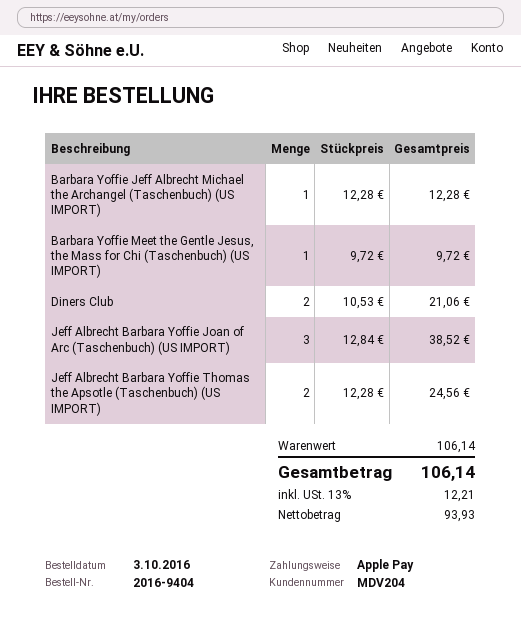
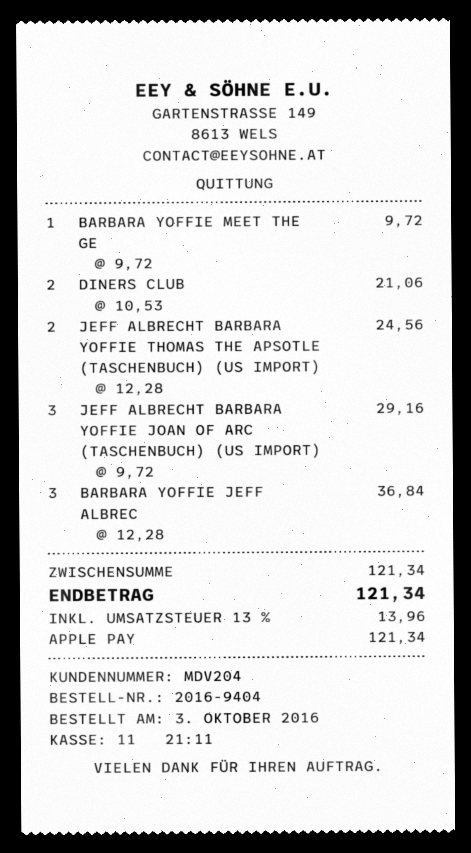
Barbara Yoffie Jeff Albrecht Michael the Archangel (Taschenbuch) (US IMPORT): 1 x 12.28 = 12.28 -> 3 x 12.28 = 36.84
Jeff Albrecht Barbara Yoffie Joan of Arc (Taschenbuch) (US IMPORT): 3 x 12.84 = 38.52 -> 3 x 9.72 = 29.16
subtotal: 106.14 -> 121.34
tax: 13% = 12.21 -> 13% = 13.96
total: 106.14 -> 121.34

